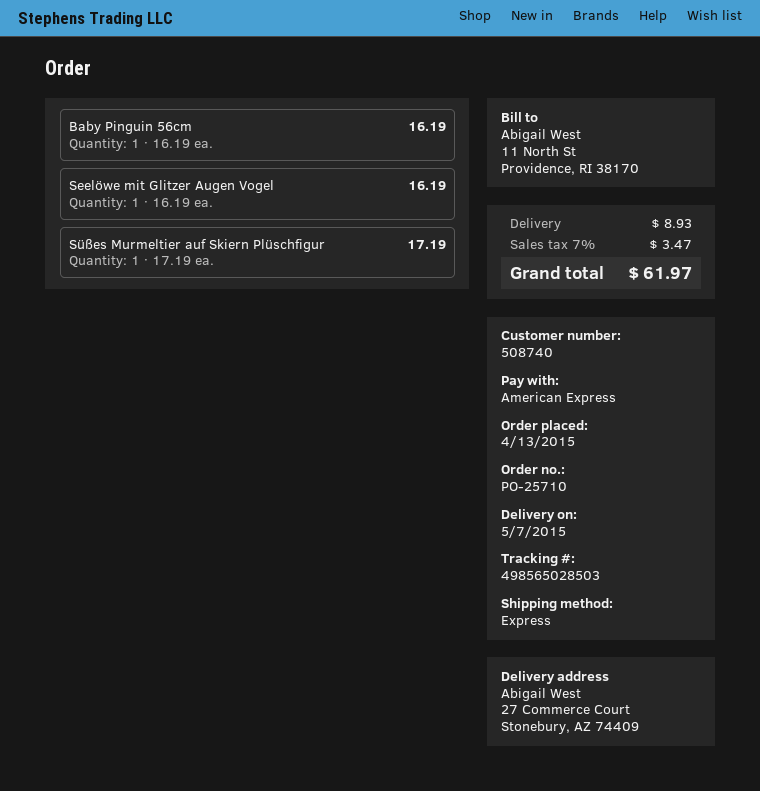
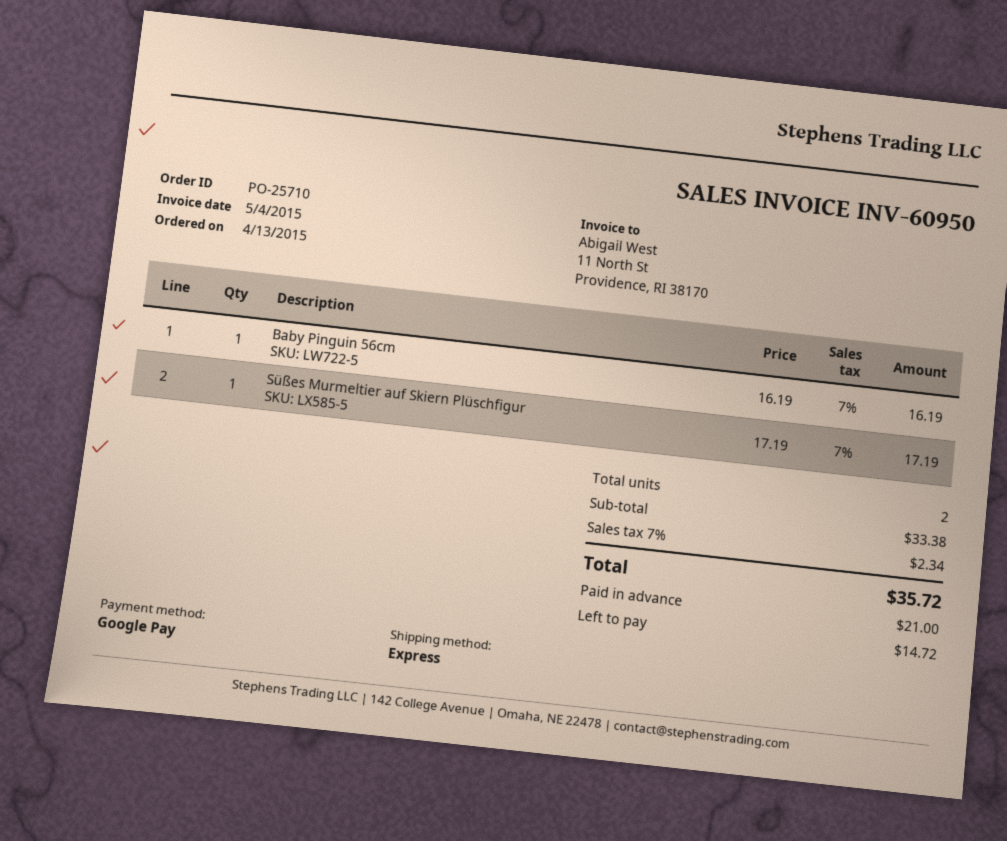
payment method: American Express -> Google Pay
Seelöwe mit Glitzer Augen Vogel: 1 x 16.19 = 16.19 -> none
shipping: 8.93 -> none
tax: 7% = 3.47 -> 7% = 2.34
total: 61.97 -> 35.72

